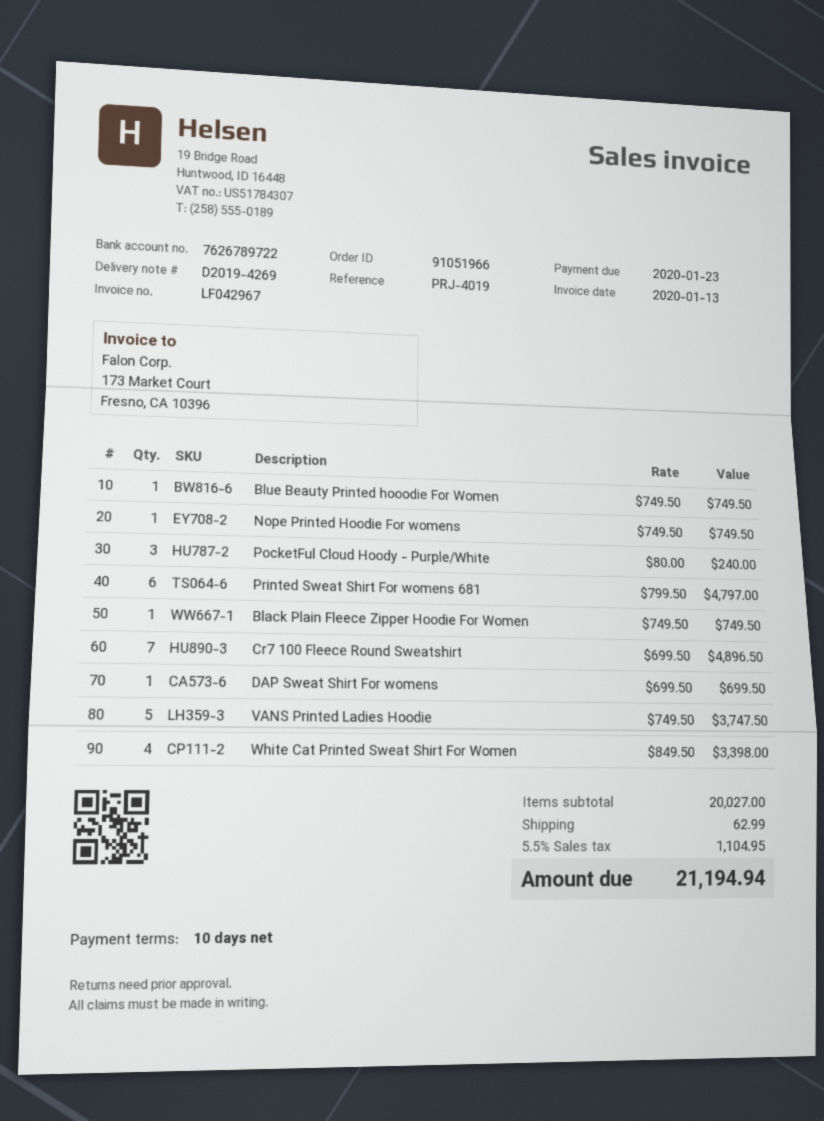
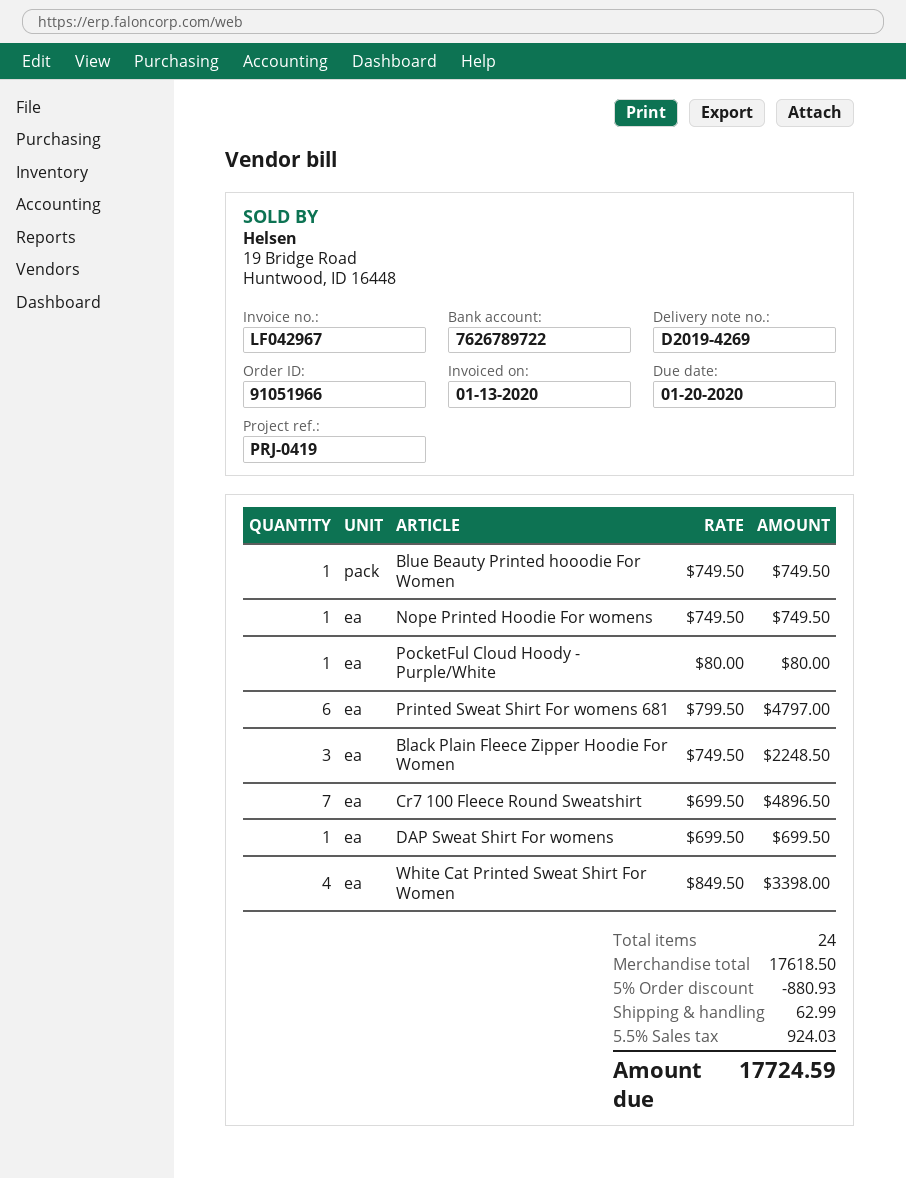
due date: 2020-01-23 -> 2020-01-20
reference: PRJ-4019 -> PRJ-0419
PocketFul Cloud Hoody - Purple/White: 3 x 80.00 = 240.00 -> 1 x 80.00 = 80.00
Black Plain Fleece Zipper Hoodie For Women: 1 x 749.50 = 749.50 -> 3 x 749.50 = 2248.50
VANS Printed Ladies Hoodie: 5 x 749.50 = 3747.50 -> none
subtotal: 20027.00 -> 17618.50
discount: none -> 5% = 880.93
tax: 5.5% = 1104.95 -> 5.5% = 924.03
total: 21194.94 -> 17724.59

